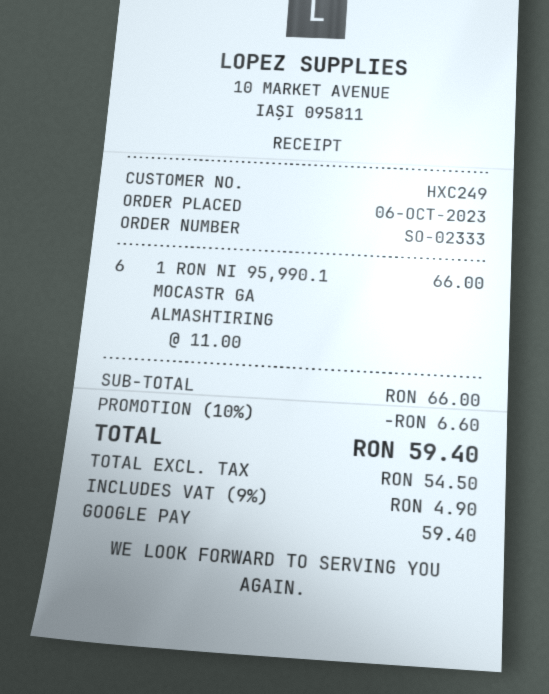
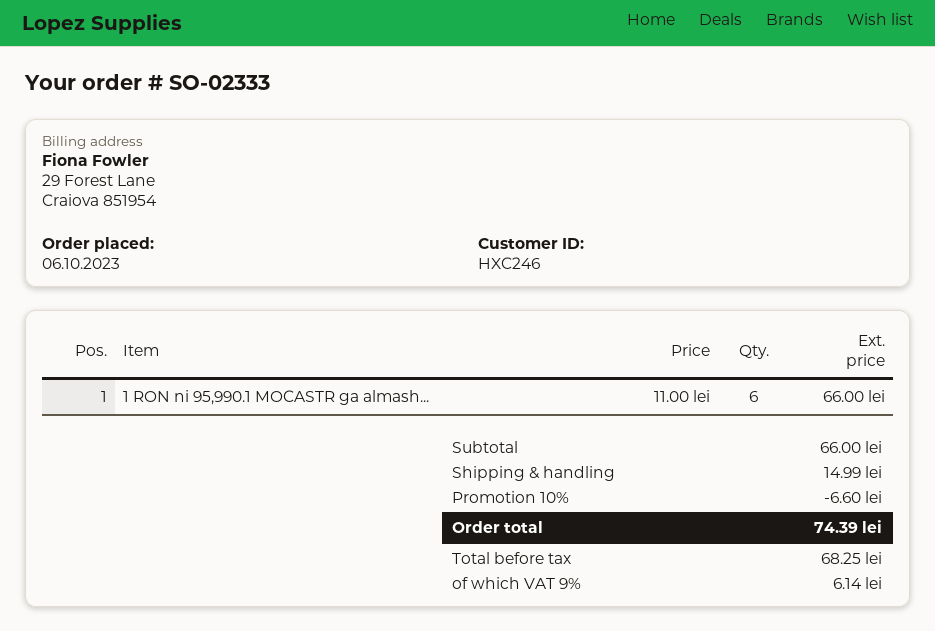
customer number: HXC249 -> HXC246
shipping: none -> 14.99
net: 54.50 -> 68.25
tax: 9% = 4.90 -> 9% = 6.14
total: 59.40 -> 74.39

